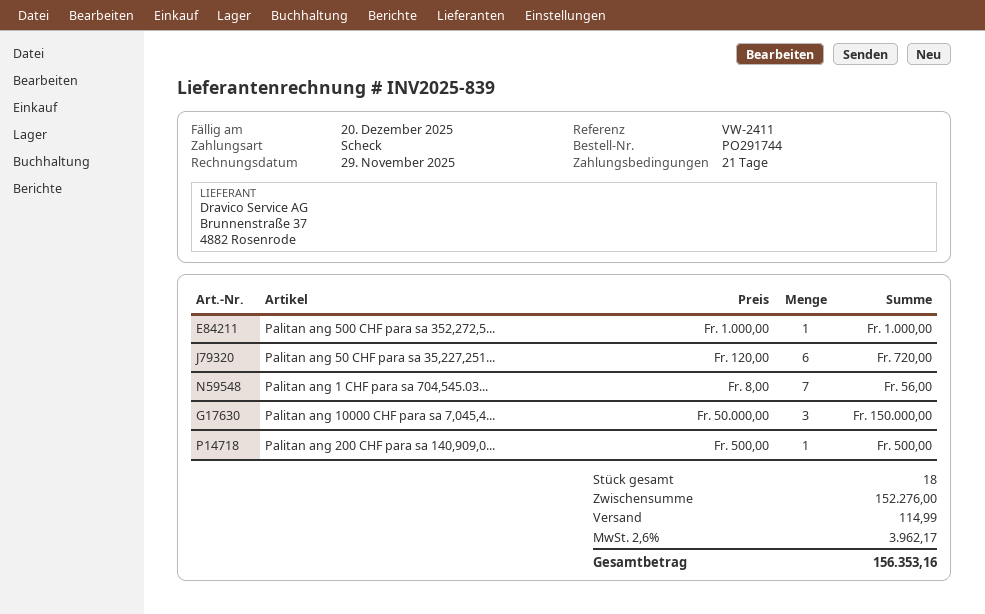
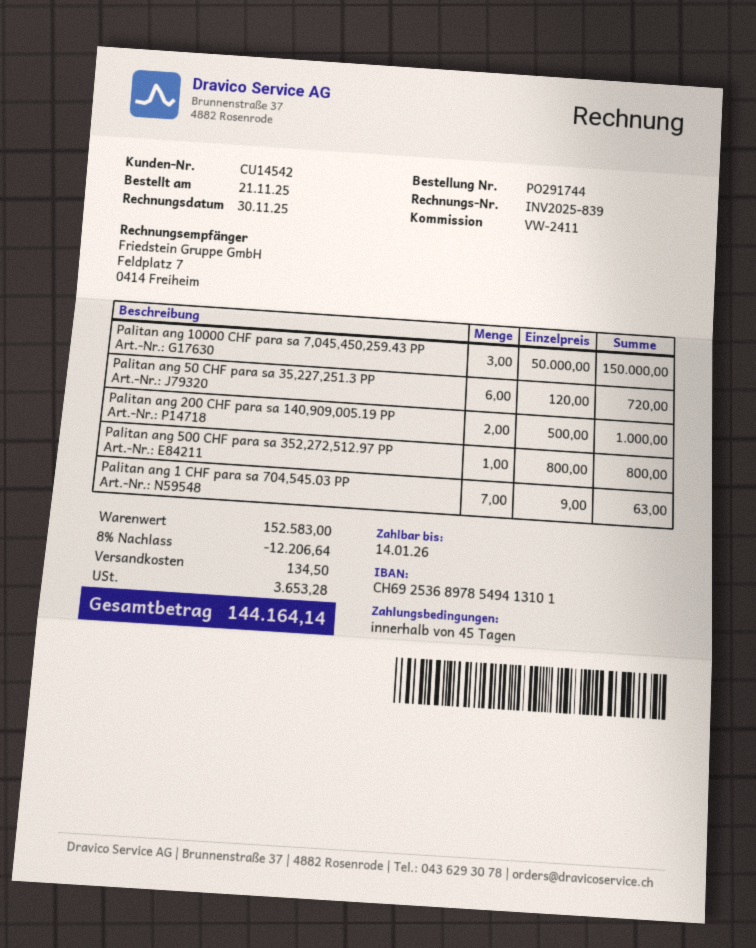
invoice date: 2025-11-29 -> 2025-11-30
payment terms: 21 days -> 45 days
due date: 2025-12-20 -> 2026-01-14
Palitan ang 500 CHF para sa 352,272,5...: 1 x 1000.00 = 1000.00 -> 1 x 800.00 = 800.00
Palitan ang 1 CHF para sa 704,545.03...: 7 x 8.00 = 56.00 -> 7 x 9.00 = 63.00
Palitan ang 200 CHF para sa 140,909,0...: 1 x 500.00 = 500.00 -> 2 x 500.00 = 1000.00
subtotal: 152276.00 -> 152583.00
discount: none -> 8% = 12206.64
shipping: 114.99 -> 134.50
tax: 3962.17 -> 3653.28
total: 156353.16 -> 144164.14

